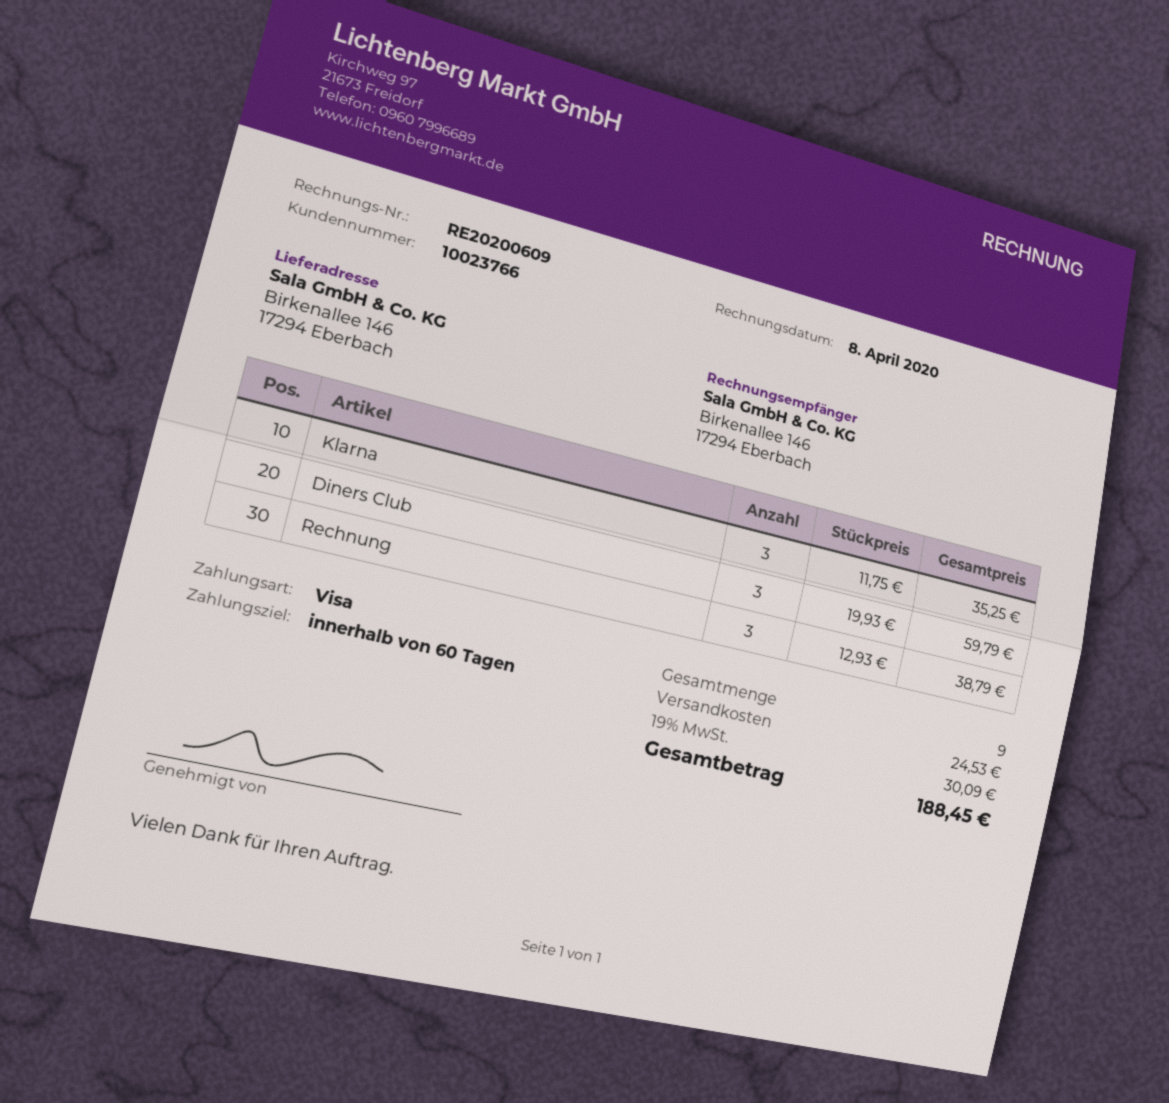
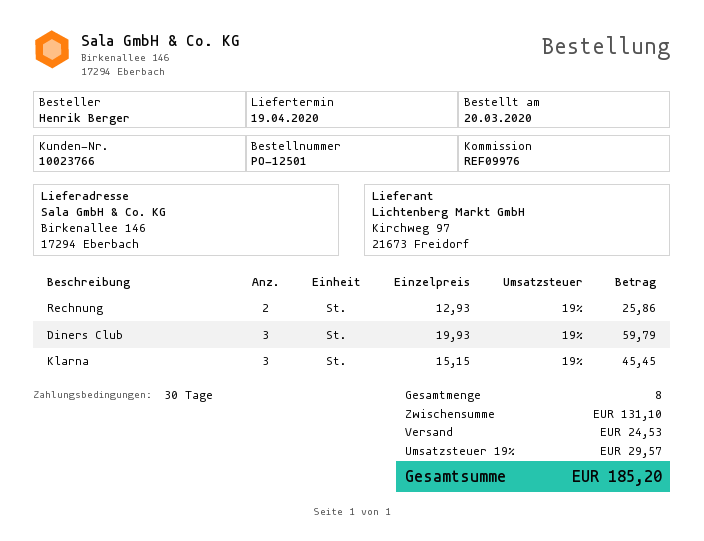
payment terms: 60 days -> 30 days
Klarna: 3 x 11.75 = 35.25 -> 3 x 15.15 = 45.45
Rechnung: 3 x 12.93 = 38.79 -> 2 x 12.93 = 25.86
total quantity: 9 -> 8
tax: 19% = 30.09 -> 19% = 29.57
total: 188.45 -> 185.20

